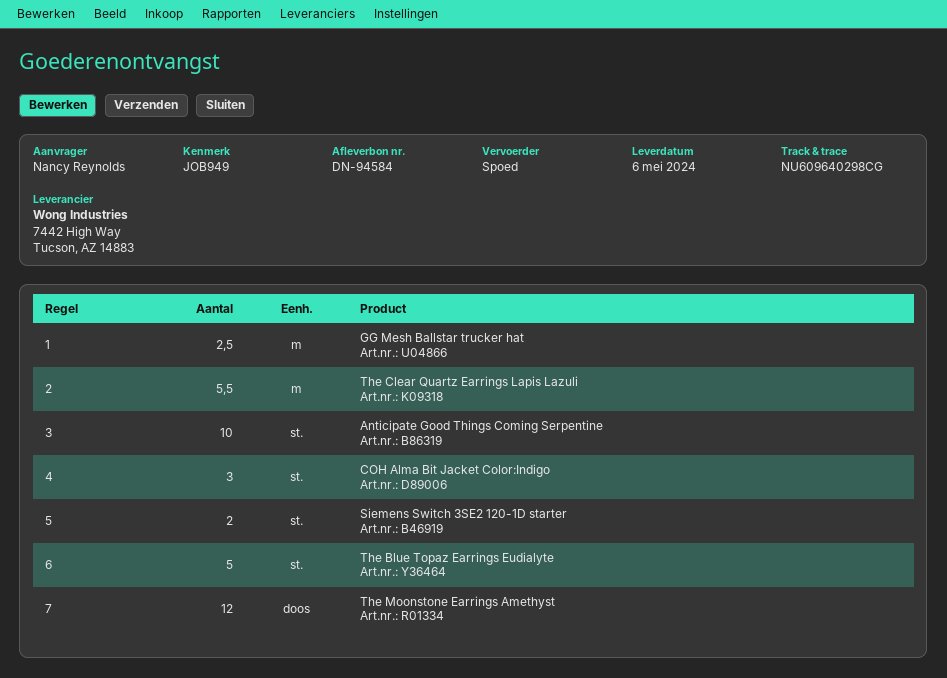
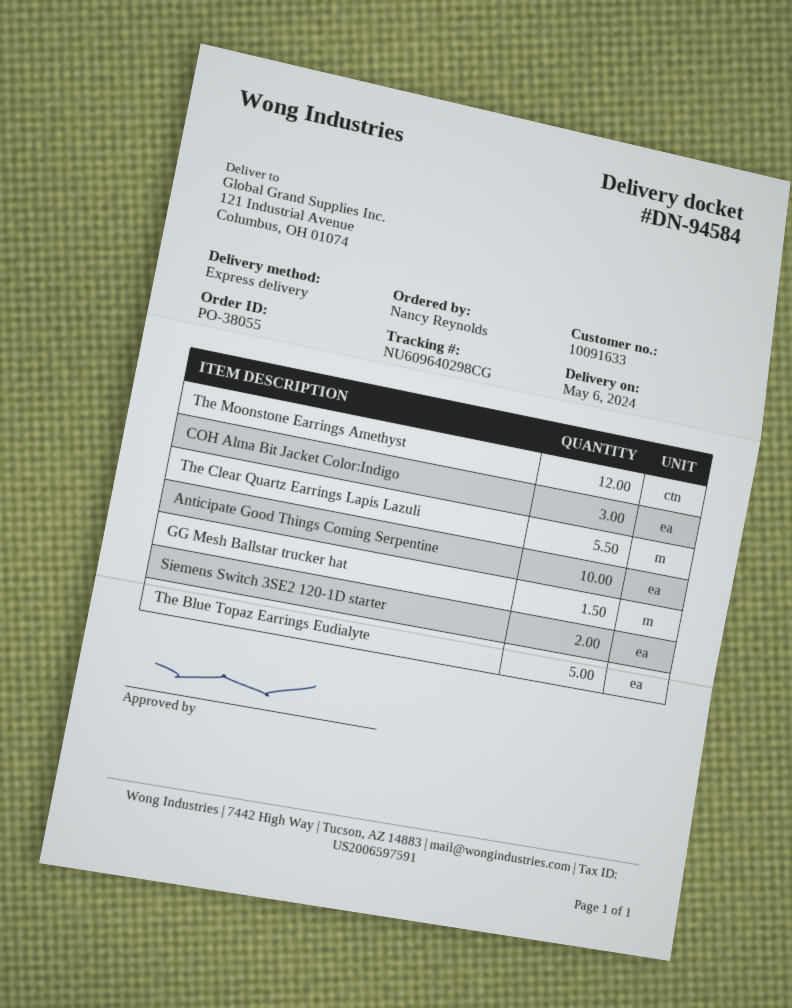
GG Mesh Ballstar trucker hat: 2.5 -> 1.5

